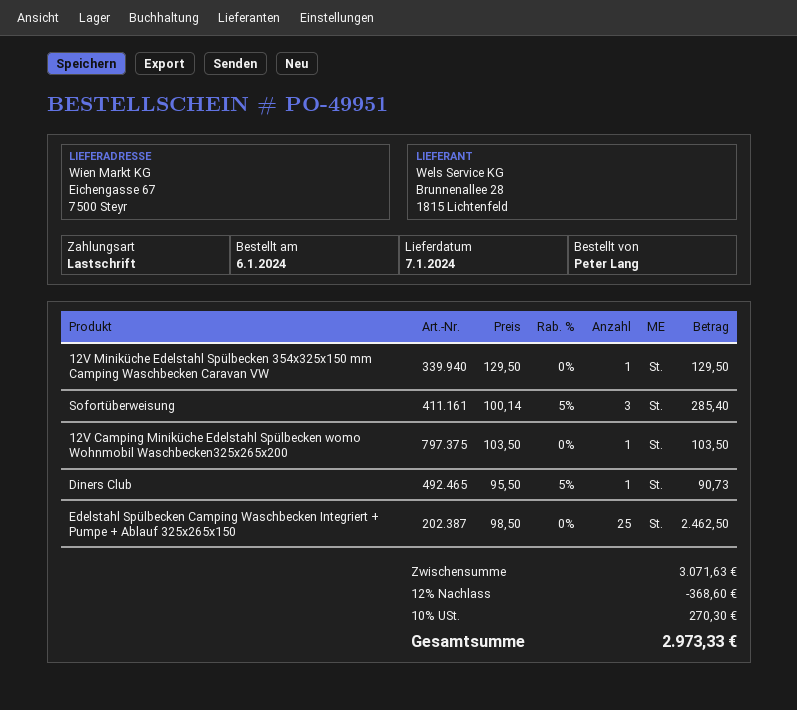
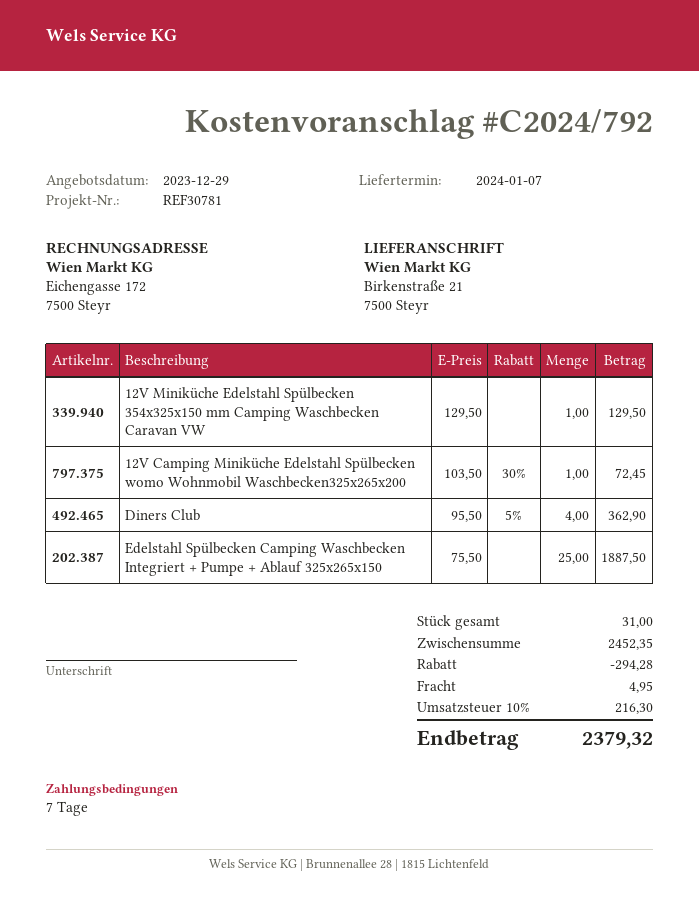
ship to: Eichengasse 67, 7500 Steyr -> Birkenstraße 21, 7500 Steyr
Sofortüberweisung: 3 x 100.14 - 5% = 285.40 -> none
12V Camping Miniküche Edelstahl Spülbecken womo Wohnmobil Waschbecken325x265x200: 1 x 103.50 = 103.50 -> 1 x 103.50 - 30% = 72.45
Diners Club: 1 x 95.50 - 5% = 90.73 -> 4 x 95.50 - 5% = 362.90
Edelstahl Spülbecken Camping Waschbecken Integriert + Pumpe + Ablauf 325x265x150: 25 x 98.50 = 2462.50 -> 25 x 75.50 = 1887.50
subtotal: 3071.63 -> 2452.35
discount: 368.60 -> 294.28
shipping: none -> 4.95
tax: 10% = 270.30 -> 10% = 216.30
total: 2973.33 -> 2379.32

